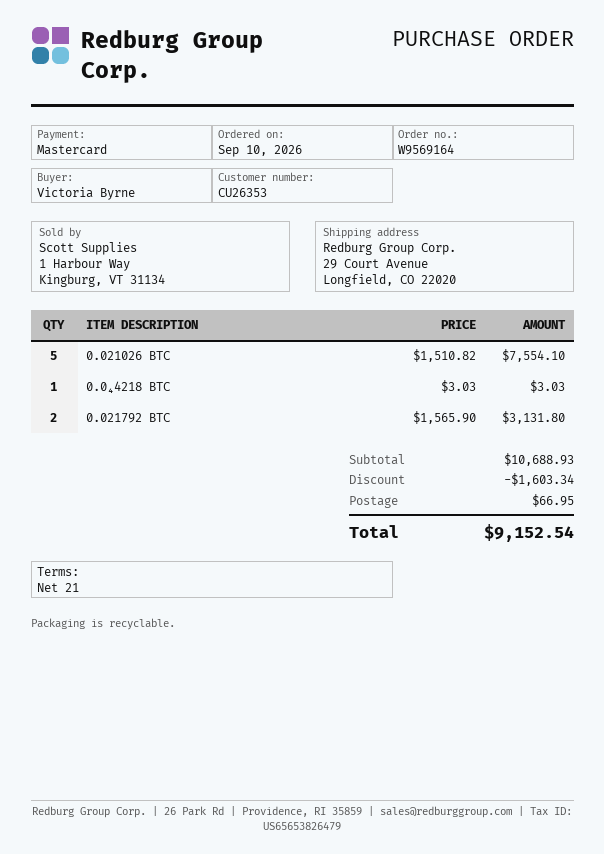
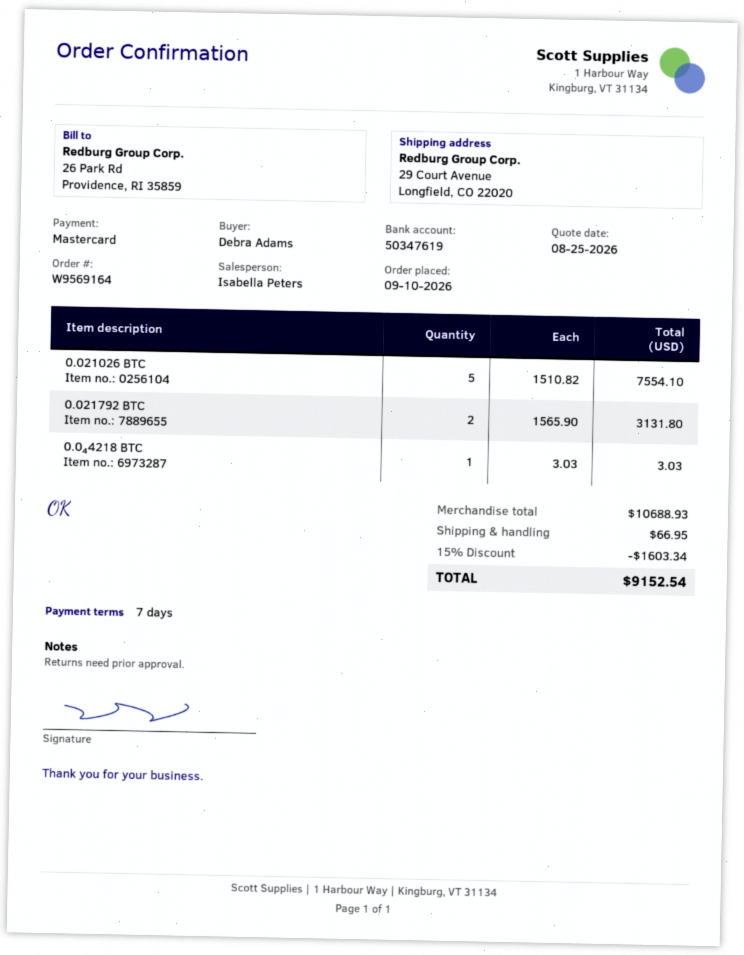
payment terms: 21 days -> 7 days
ordered by: Victoria Byrne -> Debra Adams

